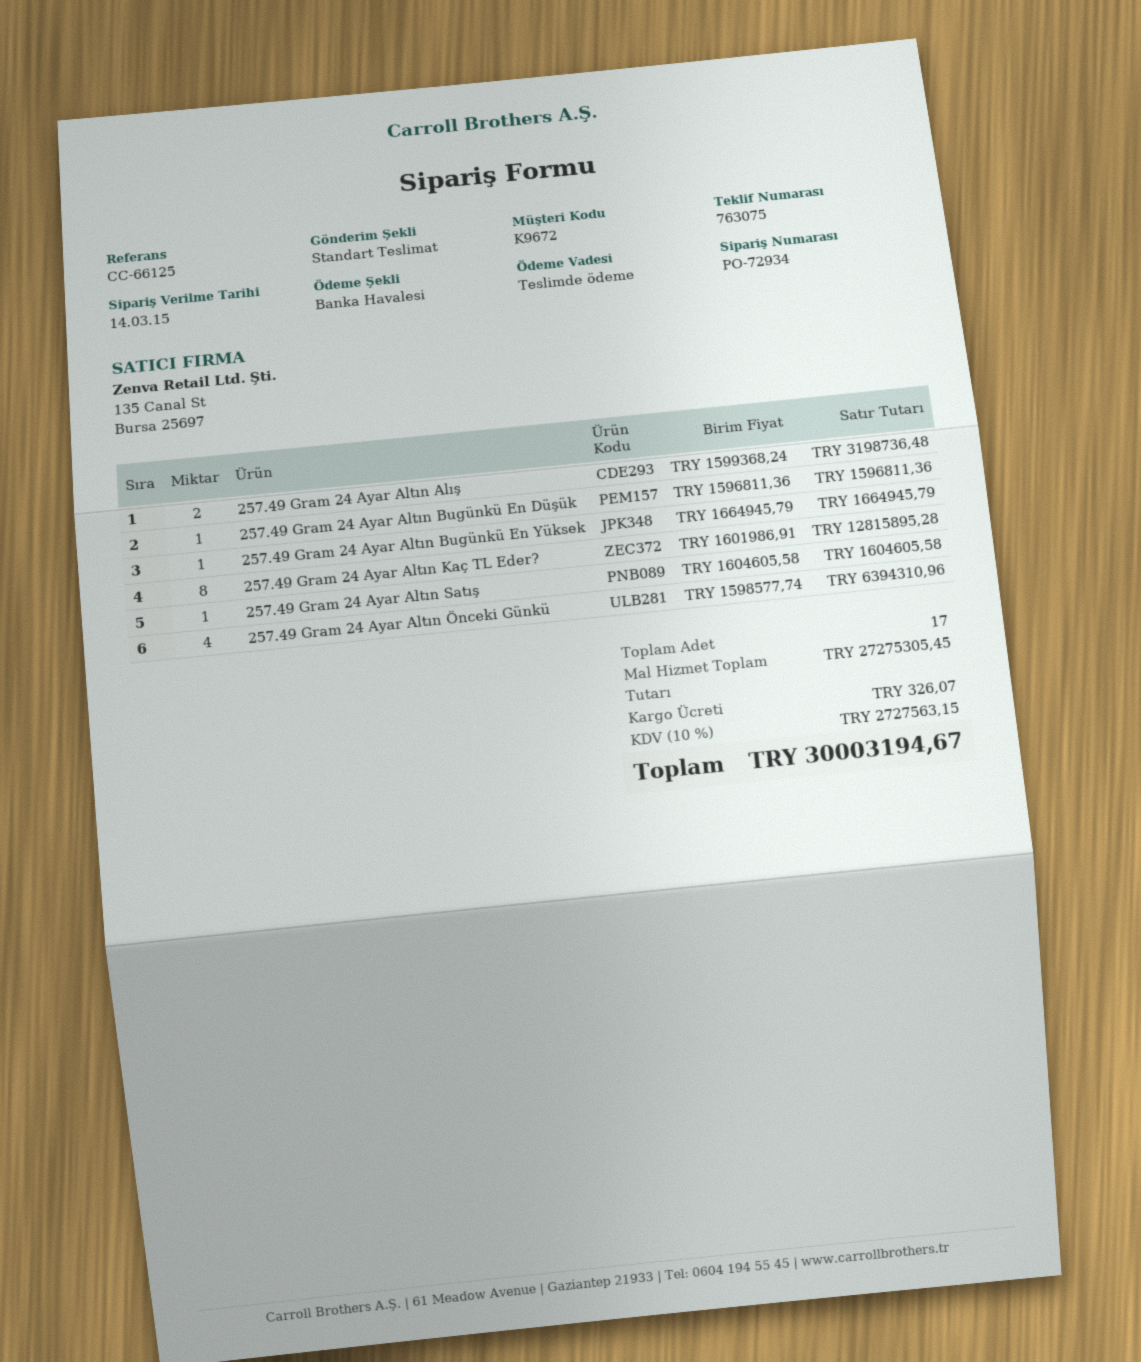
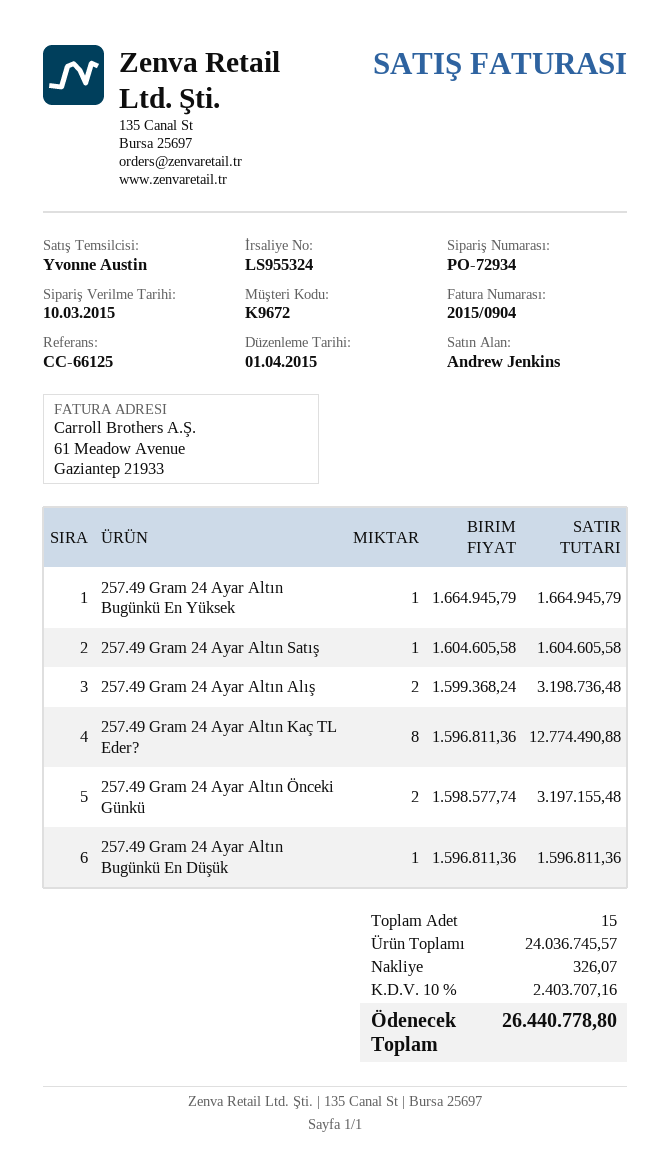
order date: 2015-03-14 -> 2015-03-10
257.49 Gram 24 Ayar Altın Kaç TL Eder?: 8 x 1601986.91 = 12815895.28 -> 8 x 1596811.36 = 12774490.88
257.49 Gram 24 Ayar Altın Önceki Günkü: 4 x 1598577.74 = 6394310.96 -> 2 x 1598577.74 = 3197155.48
total quantity: 17 -> 15
subtotal: 27275305.45 -> 24036745.57
tax: 10% = 2727563.15 -> 10% = 2403707.16
total: 30003194.67 -> 26440778.80

